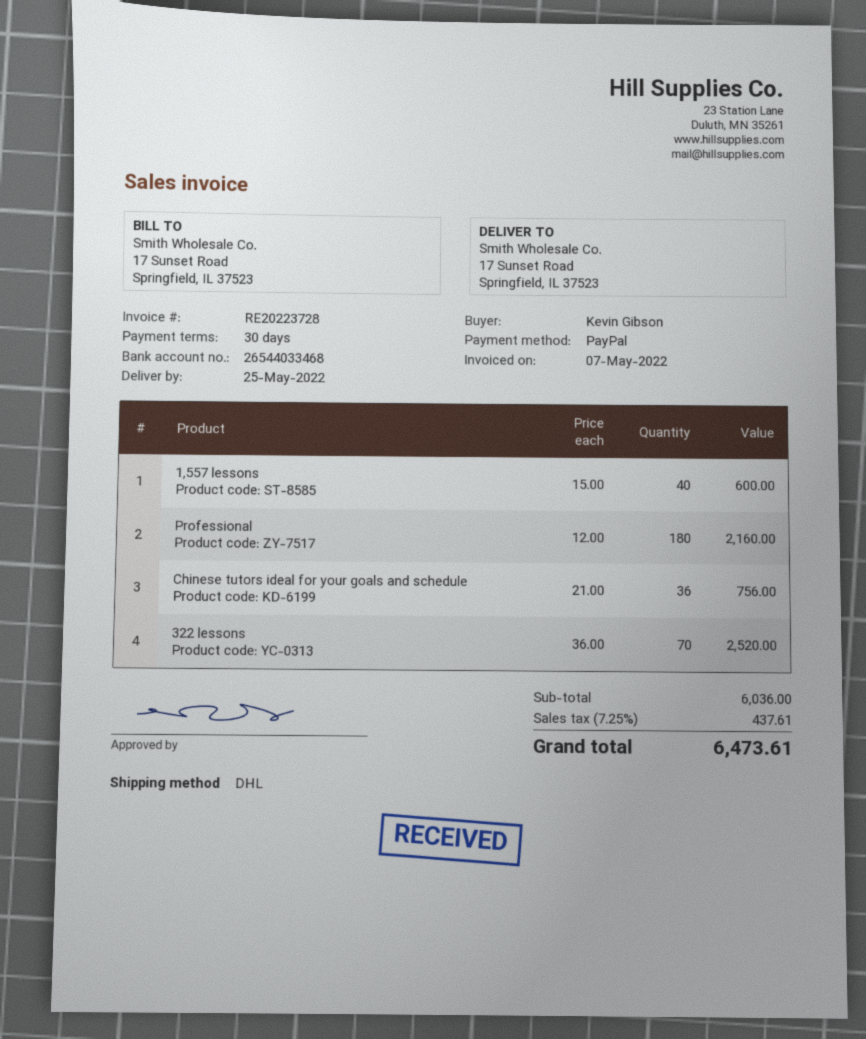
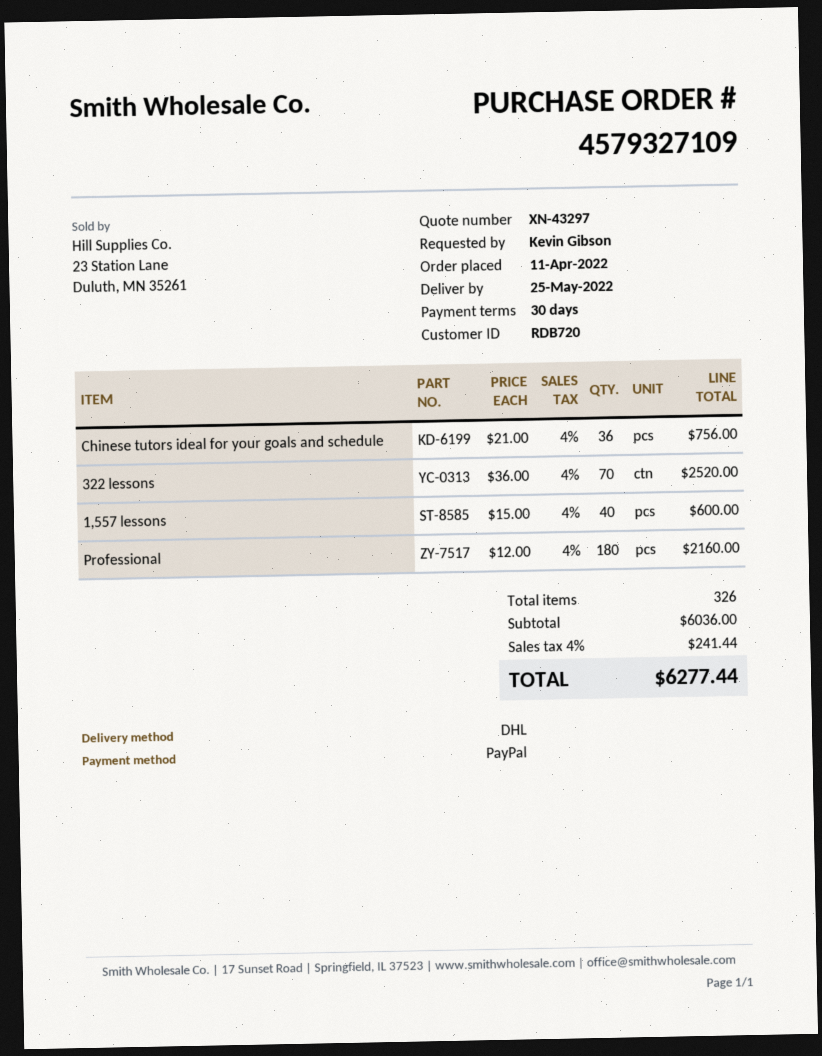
tax: 7.25% = 437.61 -> 4% = 241.44
total: 6473.61 -> 6277.44

